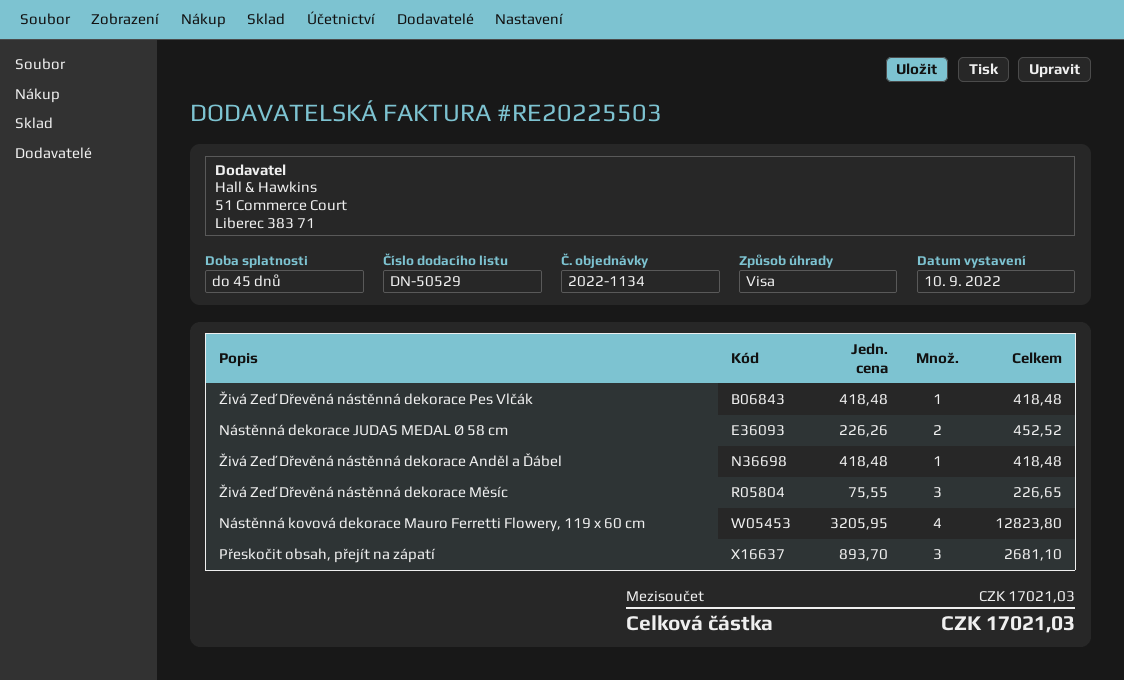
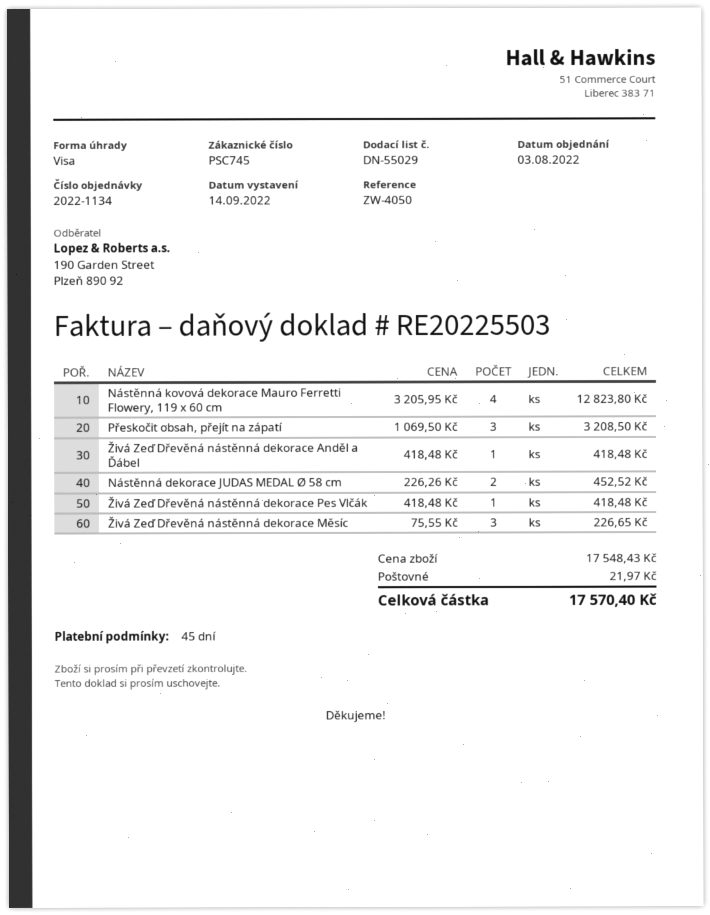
delivery note number: DN-50529 -> DN-55029
invoice date: 2022-09-10 -> 2022-09-14
Přeskočit obsah, přejít na zápatí: 3 x 893.70 = 2681.10 -> 3 x 1069.50 = 3208.50
subtotal: 17021.03 -> 17548.43
shipping: none -> 21.97
total: 17021.03 -> 17570.40

